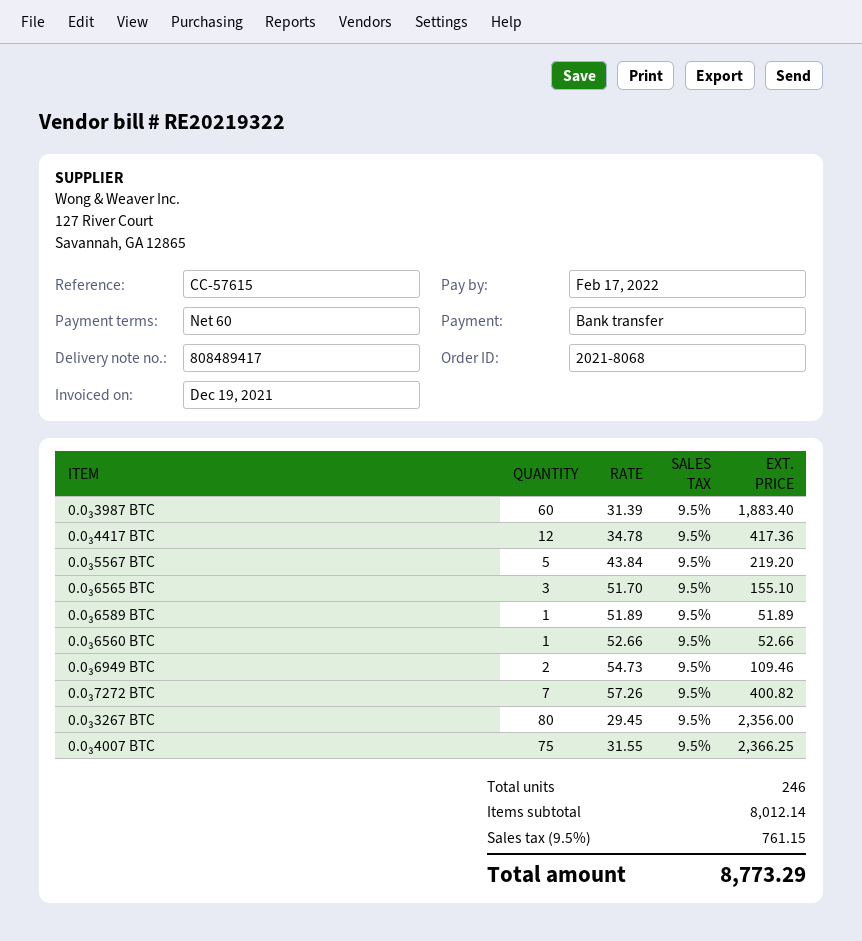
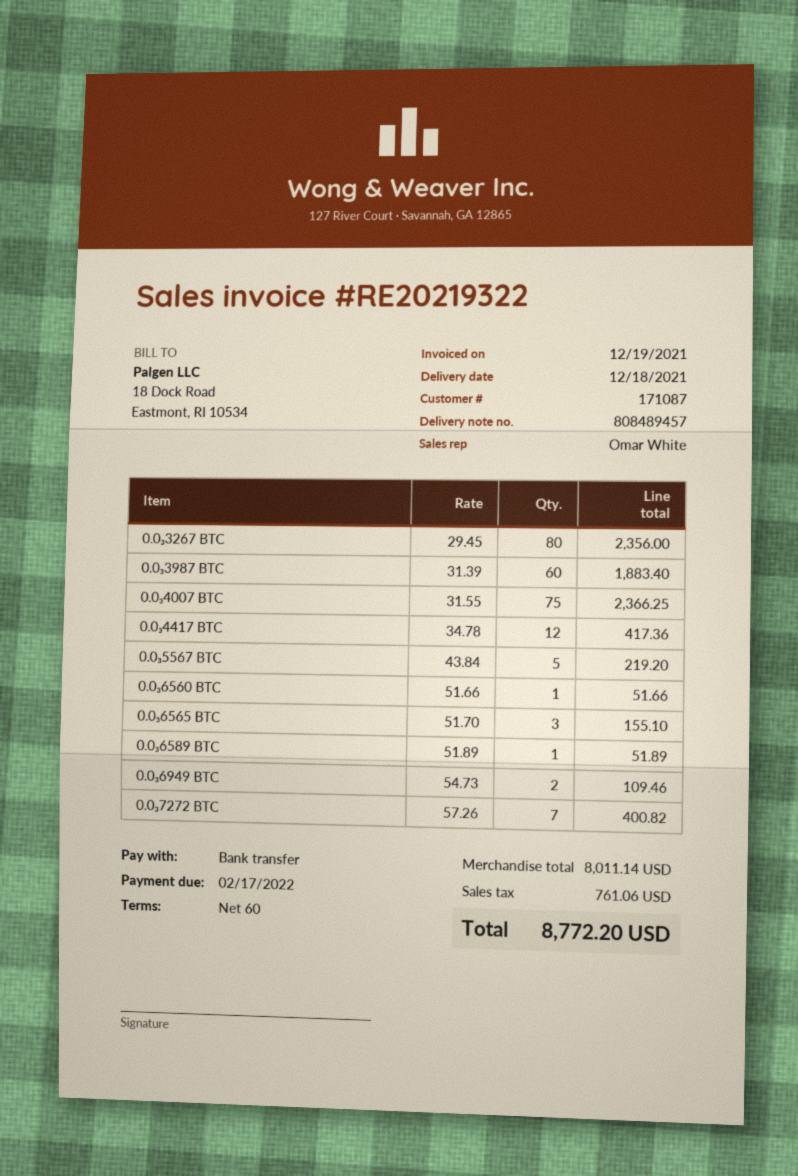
delivery note number: 808489417 -> 808489457
0.0₃6560 BTC: 1 x 52.66 = 52.66 -> 1 x 51.66 = 51.66
subtotal: 8012.14 -> 8011.14
tax: 761.15 -> 761.06
total: 8773.29 -> 8772.20

